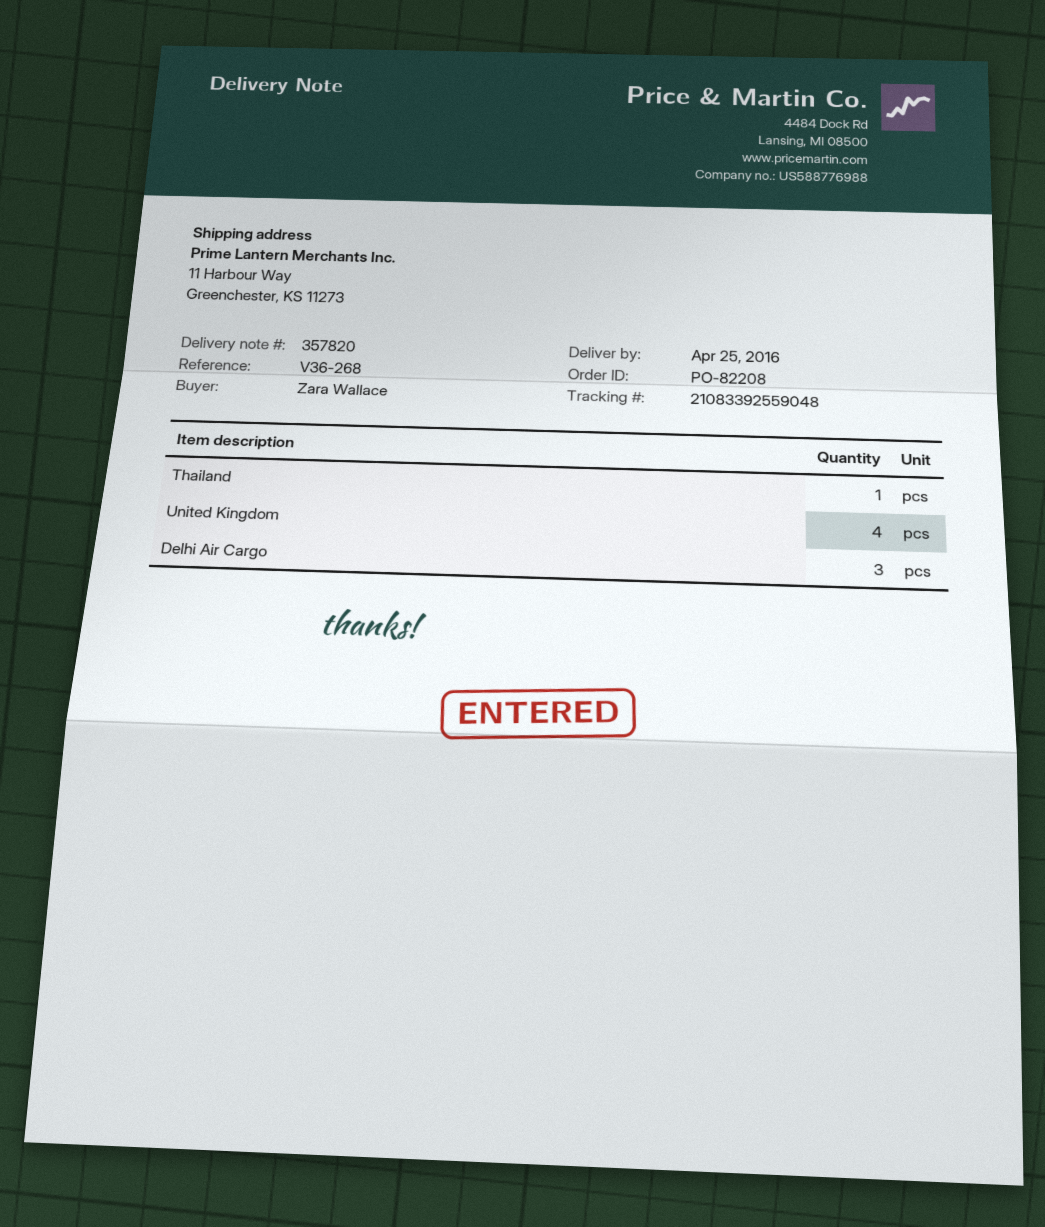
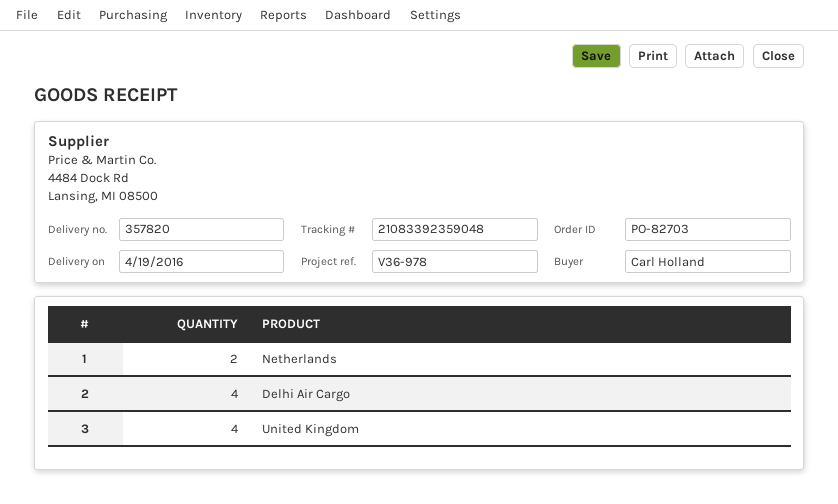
order number: PO-82208 -> PO-82703
delivery date: 2016-04-25 -> 2016-04-19
reference: V36-268 -> V36-978
ordered by: Zara Wallace -> Carl Holland
tracking number: 21083392559048 -> 21083392359048
Thailand: 1 -> none
Delhi Air Cargo: 3 -> 4
Netherlands: none -> 2

